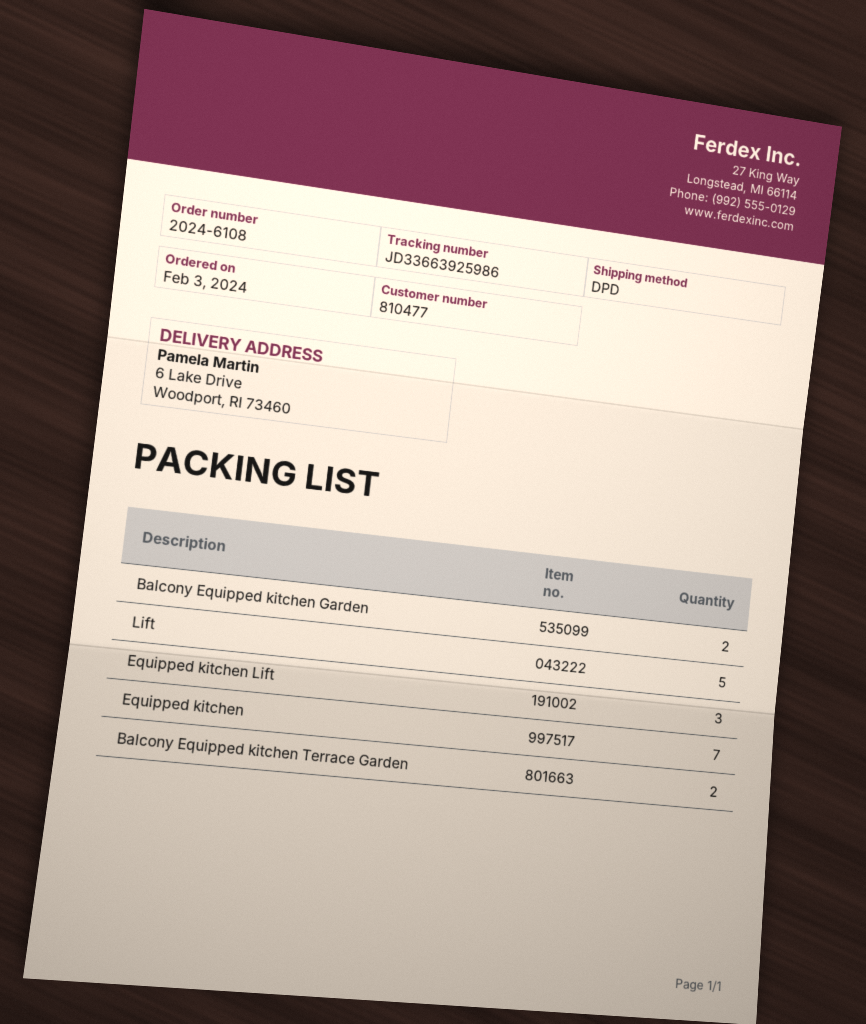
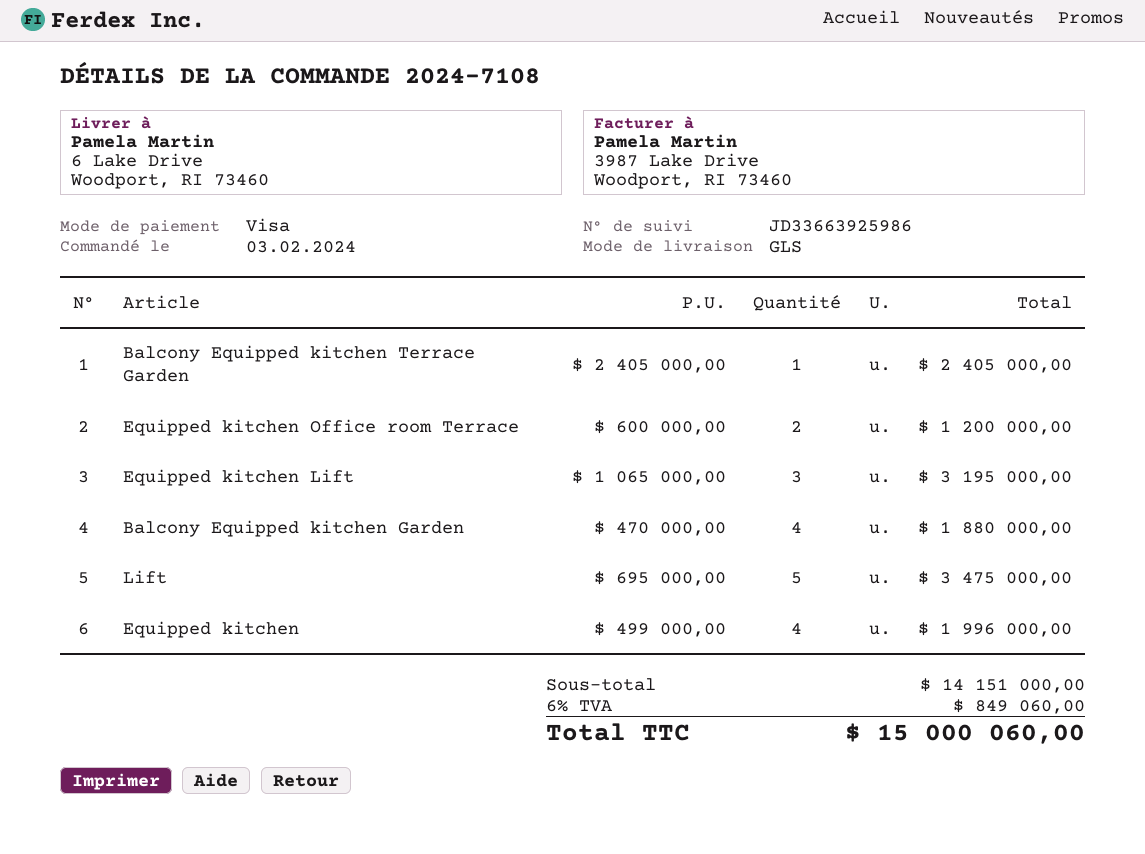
order number: 2024-6108 -> 2024-7108
shipping method: DPD -> GLS
Balcony Equipped kitchen Garden: 2 -> 4
Equipped kitchen: 7 -> 4
Balcony Equipped kitchen Terrace Garden: 2 -> 1
Equipped kitchen Office room Terrace: none -> 2

